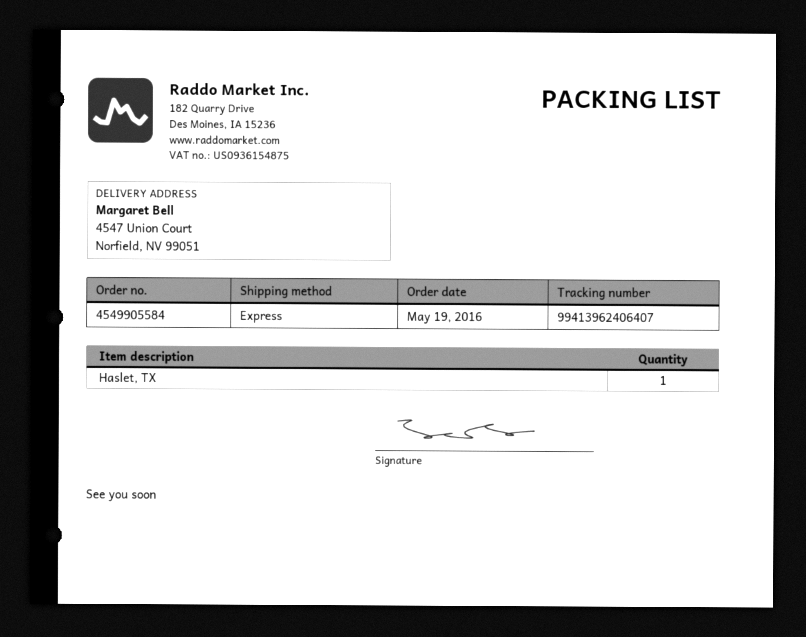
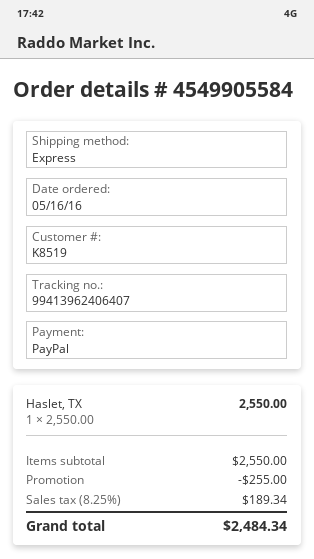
order date: 2016-05-19 -> 2016-05-16

